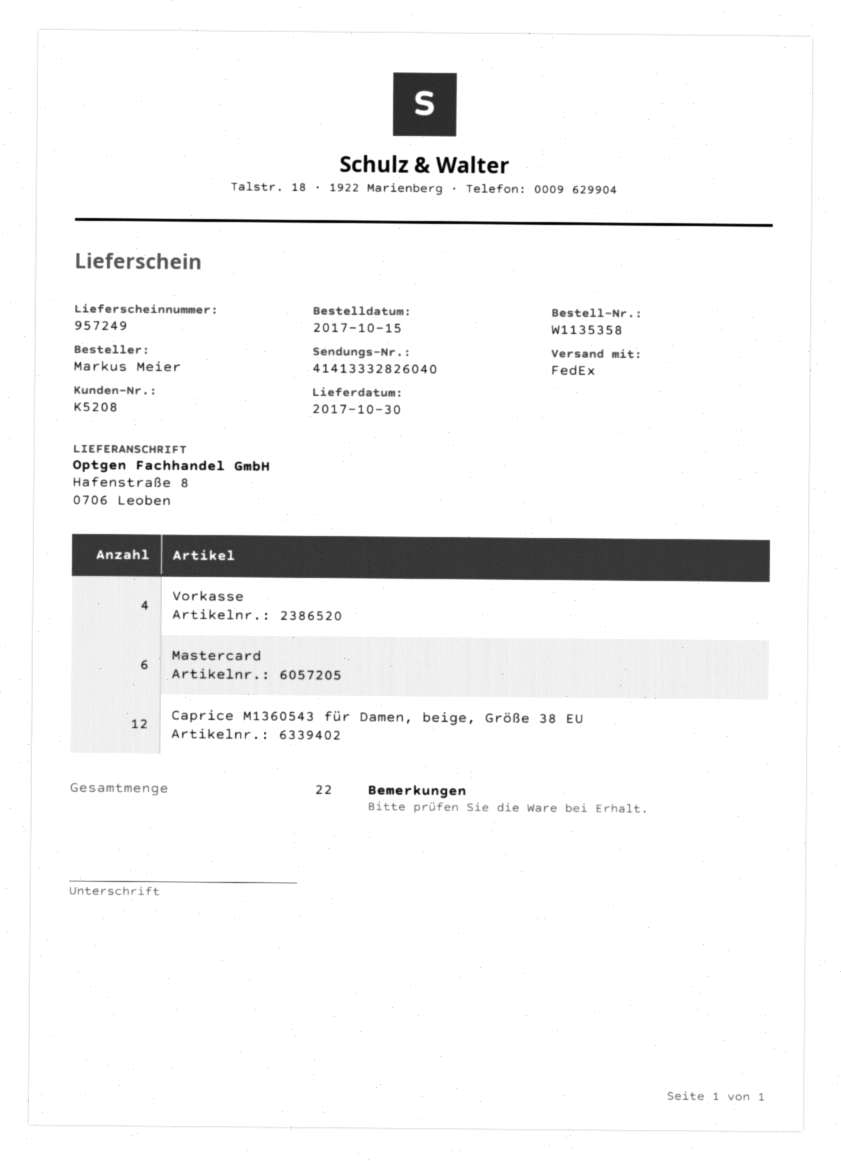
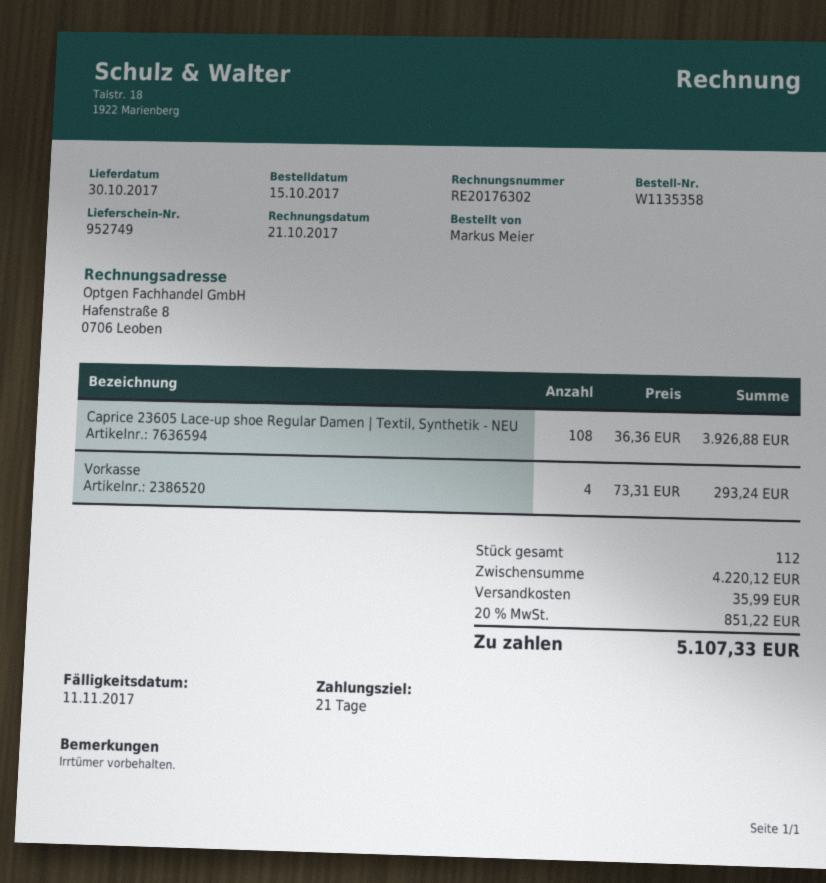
delivery note number: 957249 -> 952749
Mastercard: 6 -> none
Caprice M1360543 für Damen, beige, Größe 38 EU: 12 -> none
Caprice 23605 Lace-up shoe Regular Damen | Textil, Synthetik - NEU: none -> 108
total quantity: 22 -> 112

